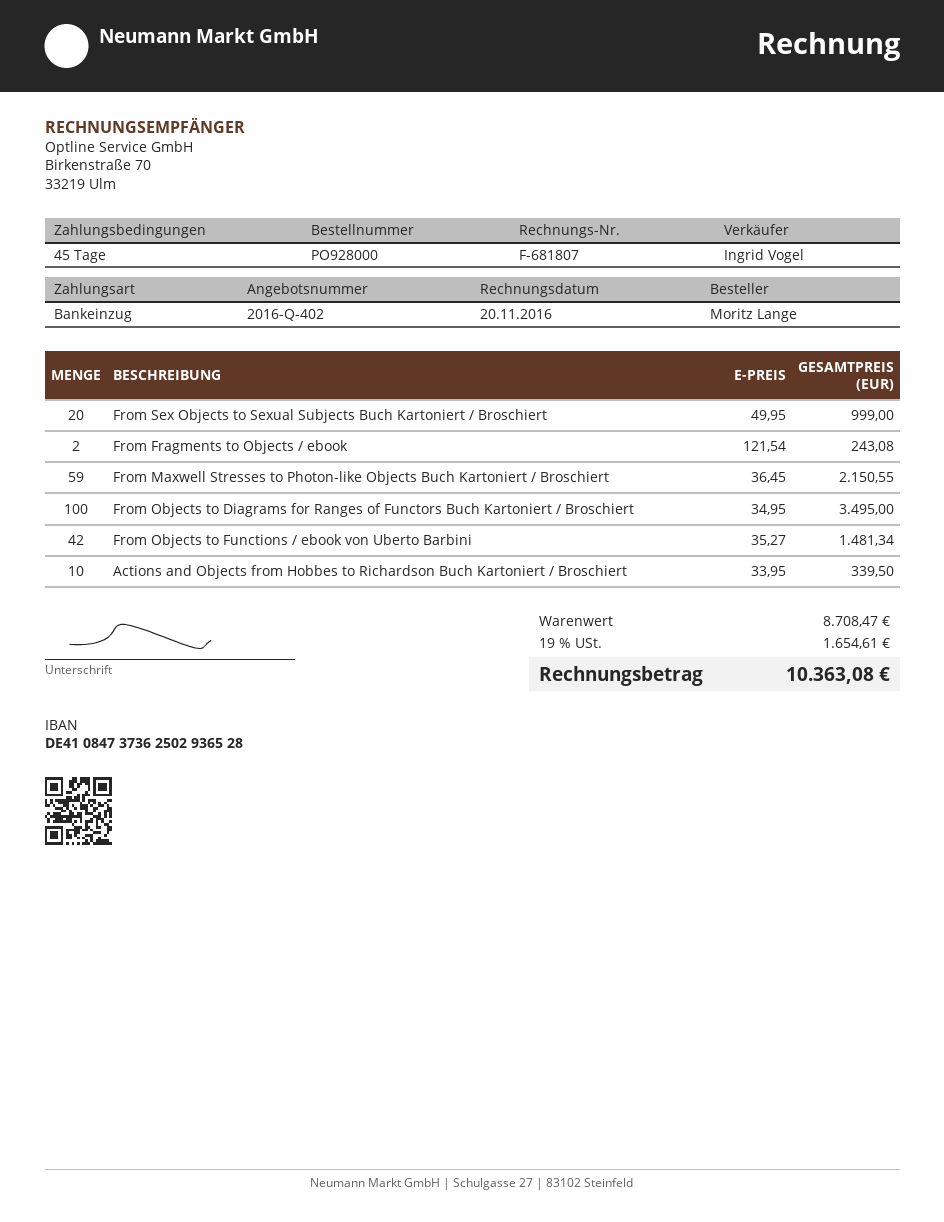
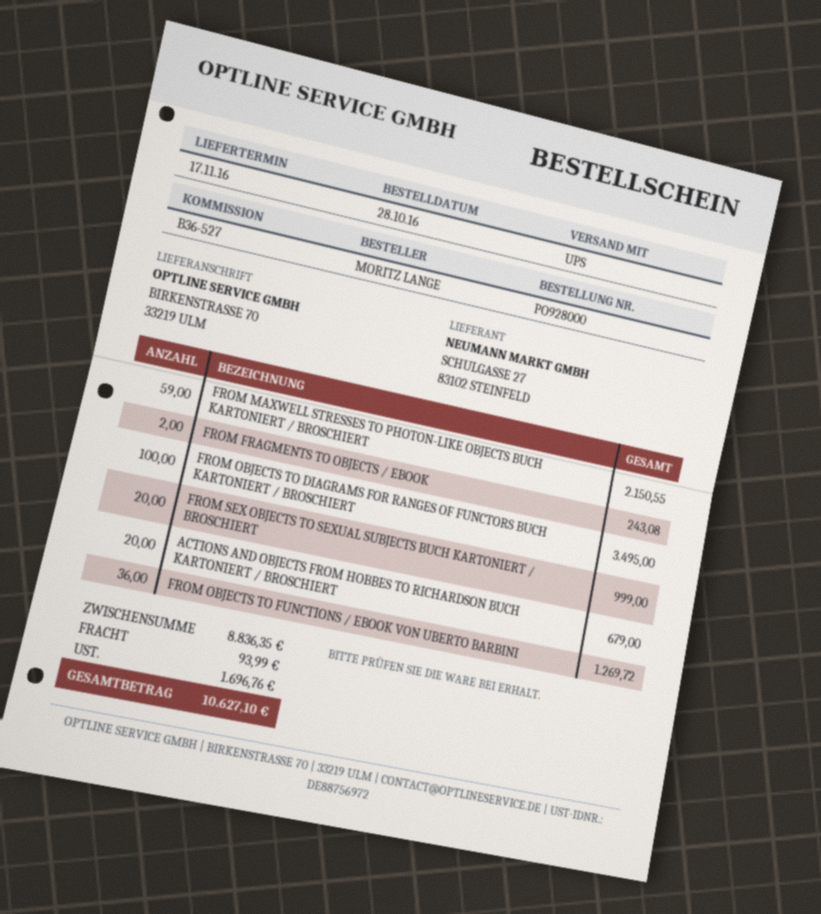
From Objects to Functions / ebook von Uberto Barbini: 42 for 1481.34 -> 36 for 1269.72
Actions and Objects from Hobbes to Richardson Buch Kartoniert / Broschiert: 10 for 339.50 -> 20 for 679.00
subtotal: 8708.47 -> 8836.35
shipping: none -> 93.99
tax: 1654.61 -> 1696.76
total: 10363.08 -> 10627.10

